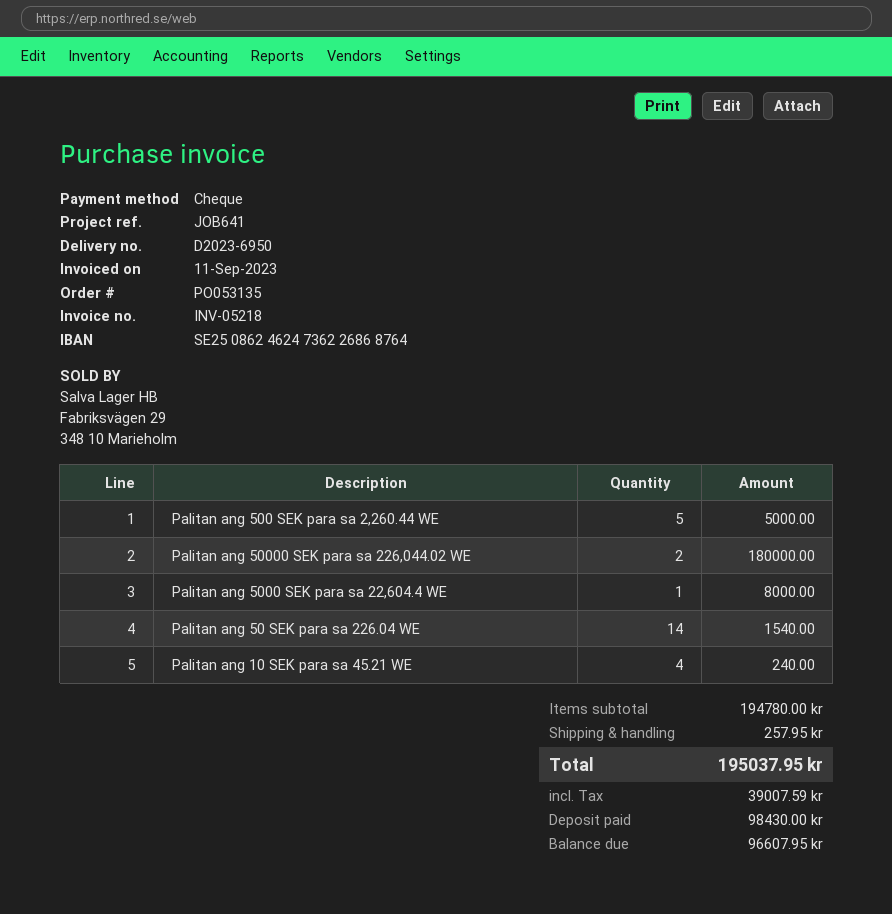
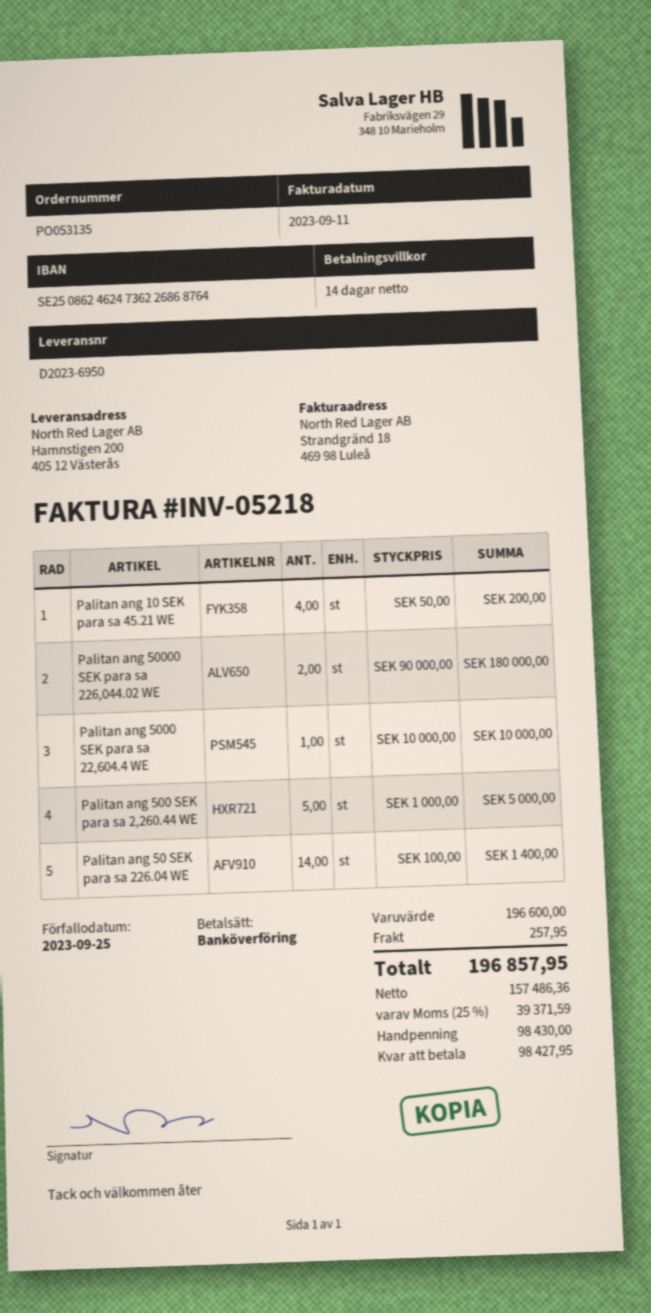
payment method: cheque -> bank transfer
Palitan ang 5000 SEK para sa 22,604.4 WE: 1 for 8000.00 -> 1 for 10000.00
Palitan ang 50 SEK para sa 226.04 WE: 14 for 1540.00 -> 14 for 1400.00
Palitan ang 10 SEK para sa 45.21 WE: 4 for 240.00 -> 4 for 200.00
subtotal: 194780.00 -> 196600.00
tax: 39007.59 -> 39371.59
total: 195037.95 -> 196857.95
balance: 96607.95 -> 98427.95

